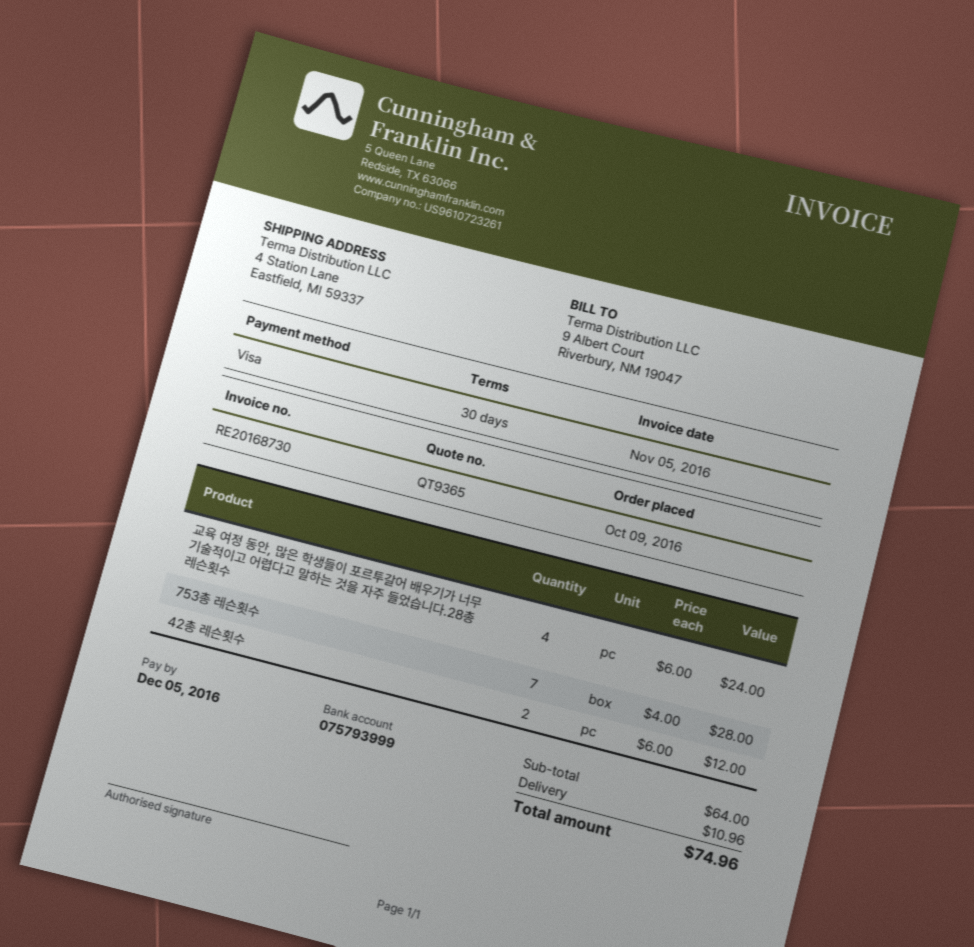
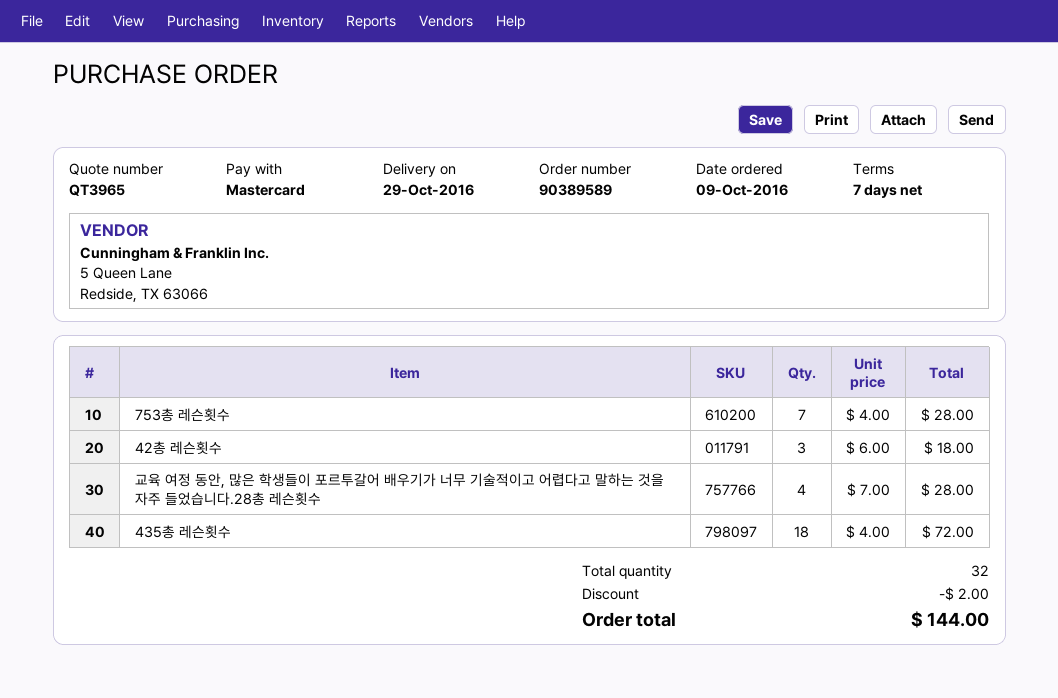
quote number: QT9365 -> QT3965
payment terms: 30 days -> 7 days
payment method: Visa -> Mastercard
교육 여정 동안, 많은 학생들이 포르투갈어 배우기가 너무 기술적이고 어렵다고 말하는 것을 자주 들었습니다.28총 레슨횟수: 4 x 6.00 = 24.00 -> 4 x 7.00 = 28.00
42총 레슨횟수: 2 x 6.00 = 12.00 -> 3 x 6.00 = 18.00
435총 레슨횟수: none -> 18 x 4.00 = 72.00
discount: none -> 2.00
shipping: 10.96 -> none
total: 74.96 -> 144.00

